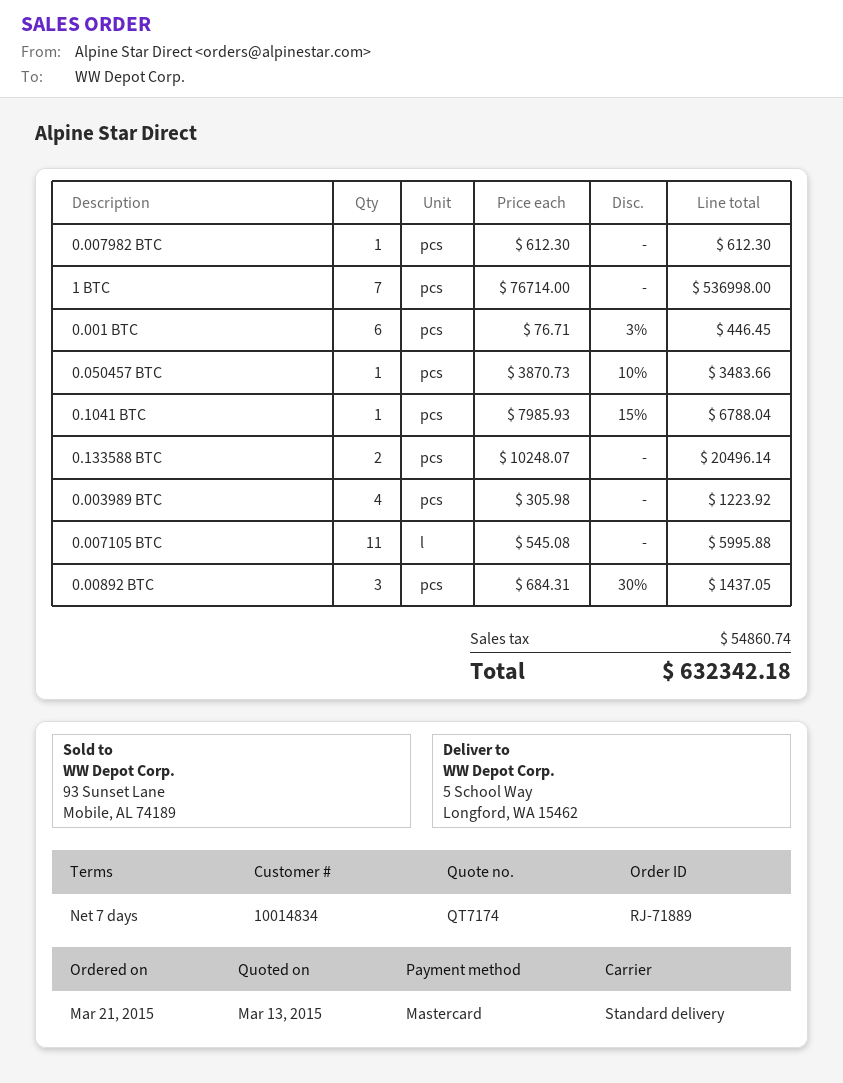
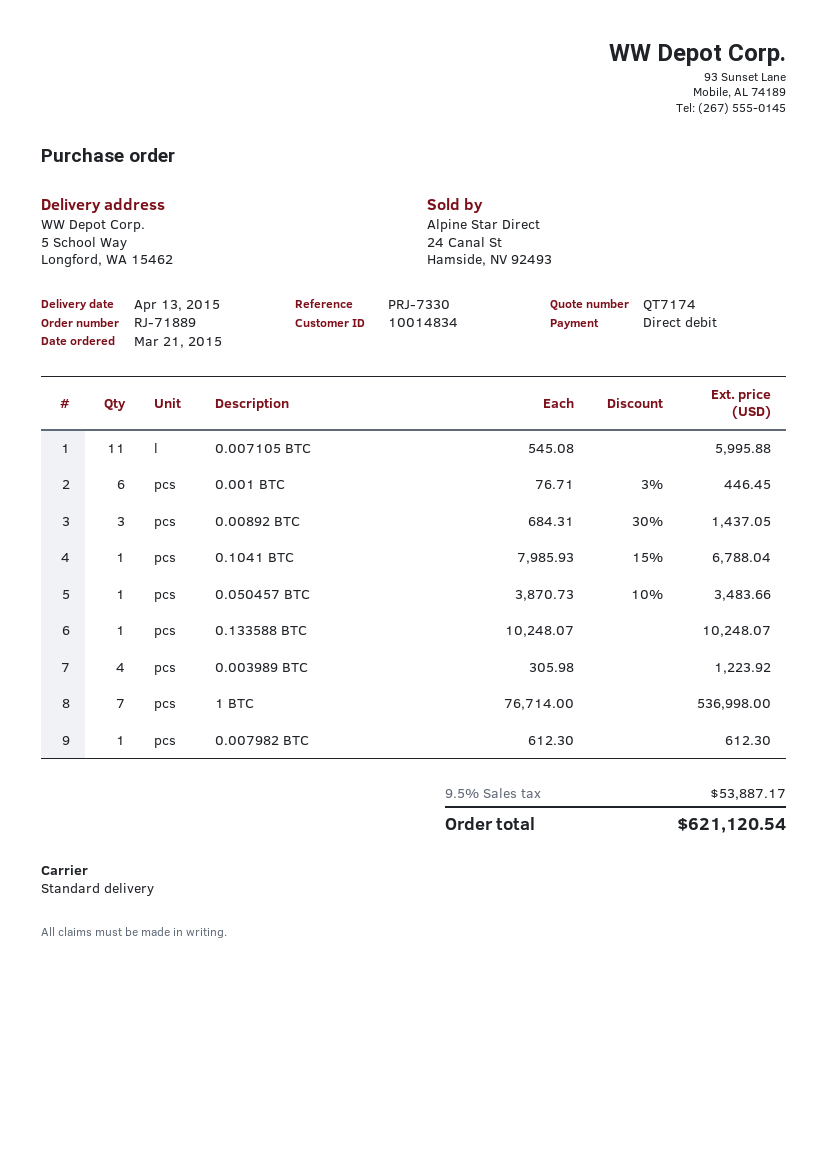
payment method: Mastercard -> direct debit
0.133588 BTC: 2 x 10248.07 = 20496.14 -> 1 x 10248.07 = 10248.07
tax: 54860.74 -> 53887.17
total: 632342.18 -> 621120.54

